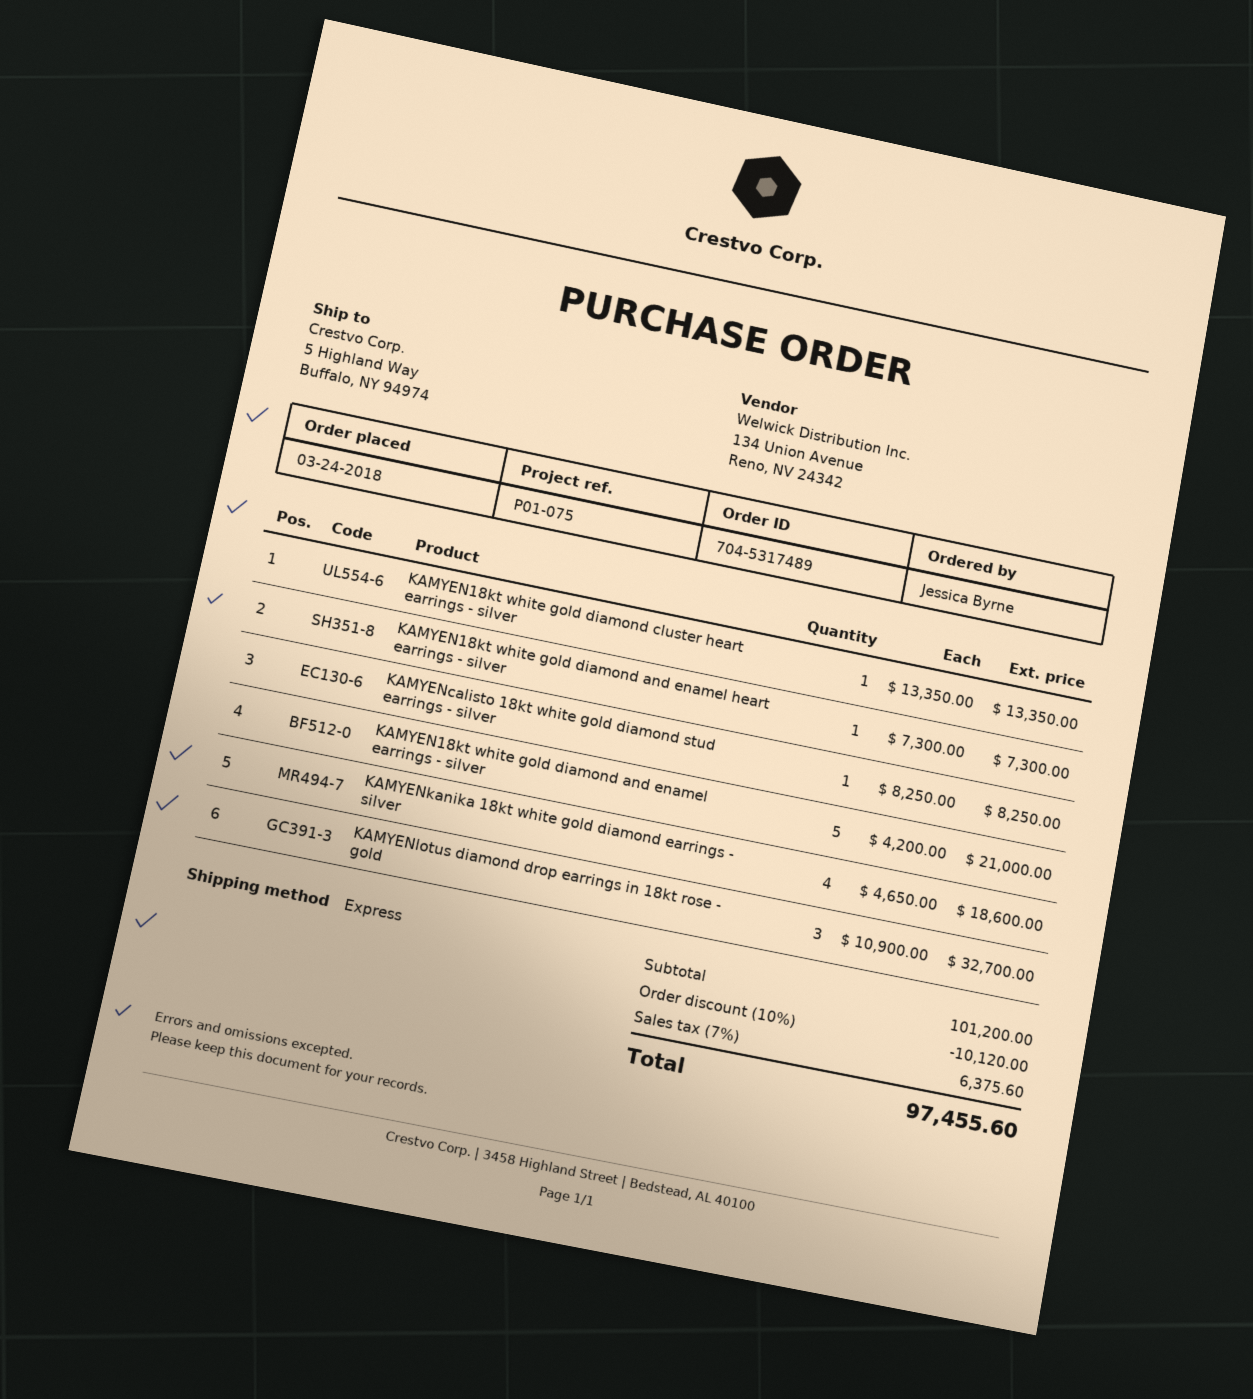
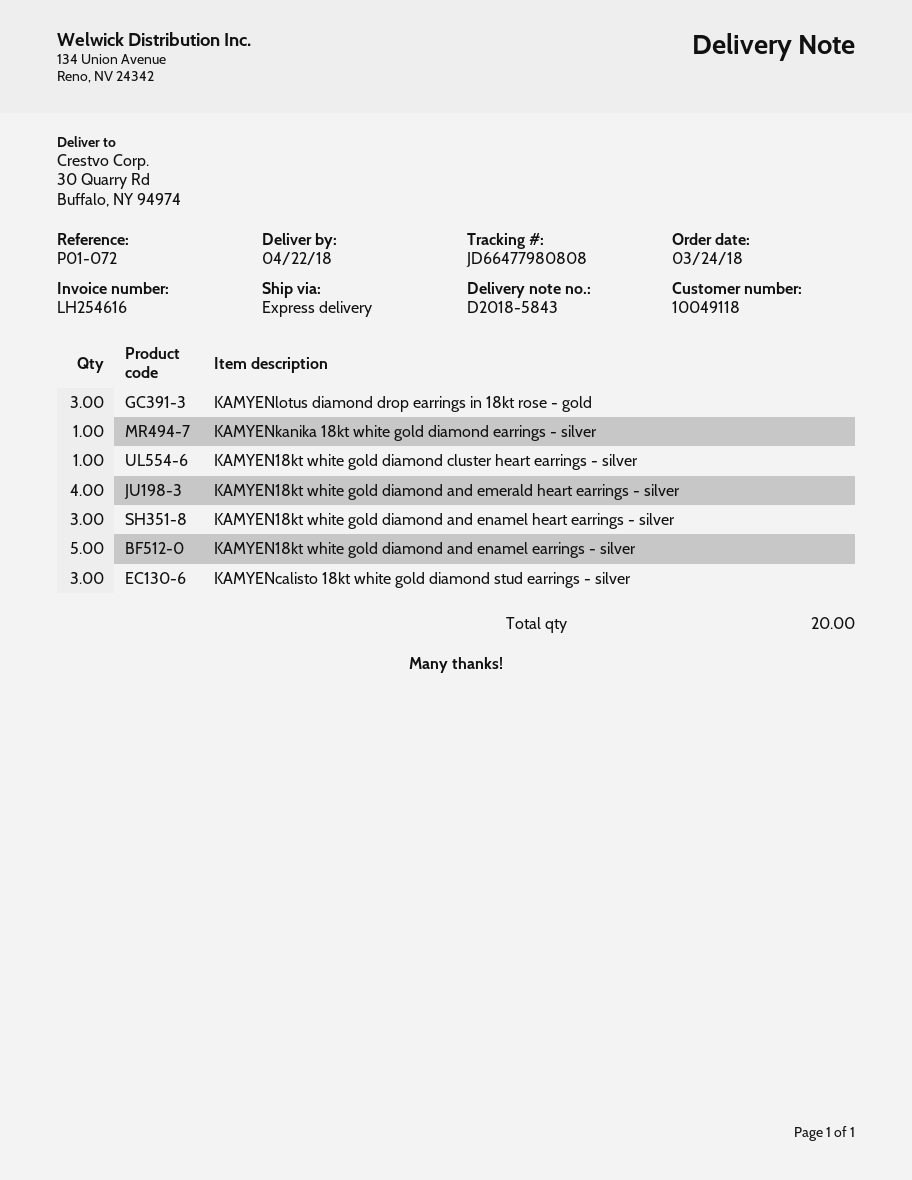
reference: P01-075 -> P01-072
ship to: 5 Highland Way, Buffalo, NY 94974 -> 30 Quarry Rd, Buffalo, NY 94974
KAMYEN18kt white gold diamond and enamel heart earrings - silver: 1 -> 3
KAMYENcalisto 18kt white gold diamond stud earrings - silver: 1 -> 3
KAMYENkanika 18kt white gold diamond earrings - silver: 4 -> 1
KAMYEN18kt white gold diamond and emerald heart earrings - silver: none -> 4

